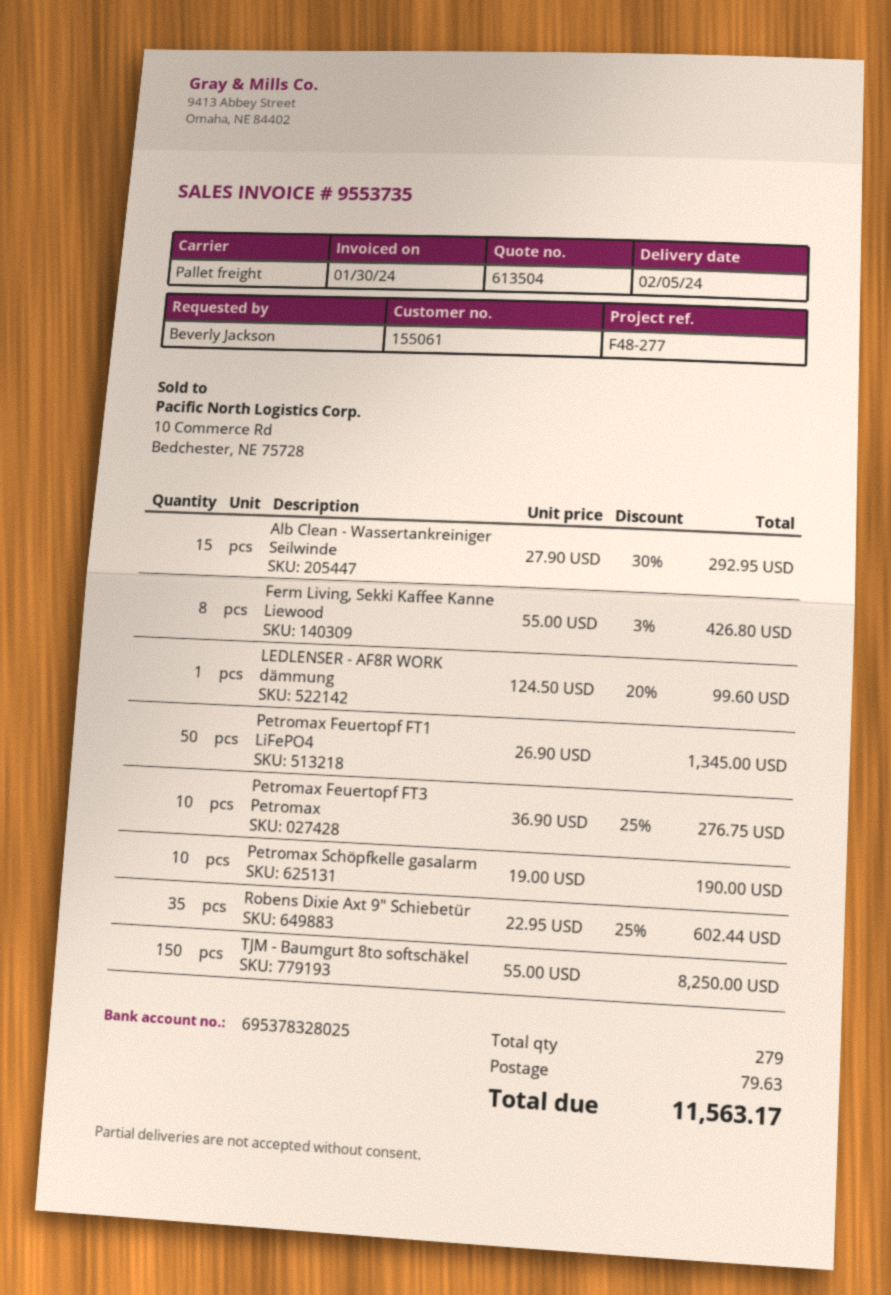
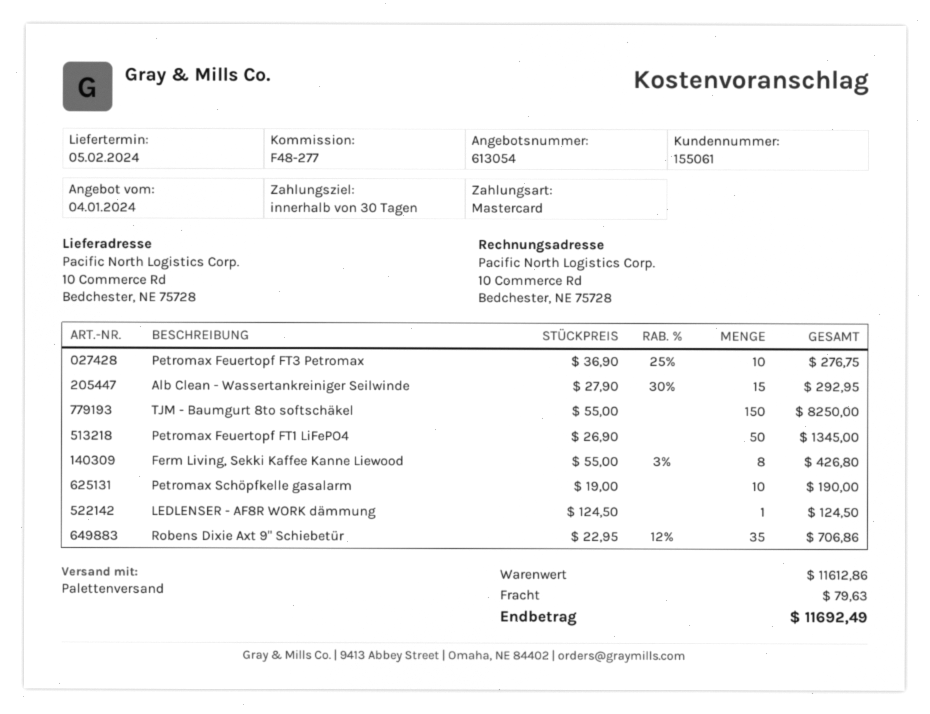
quote number: 613504 -> 613054
LEDLENSER - AF8R WORK dämmung: 1 x 124.50 - 20% = 99.60 -> 1 x 124.50 = 124.50
Robens Dixie Axt 9" Schiebetür: 35 x 22.95 - 25% = 602.44 -> 35 x 22.95 - 12% = 706.86
total: 11563.17 -> 11692.49

